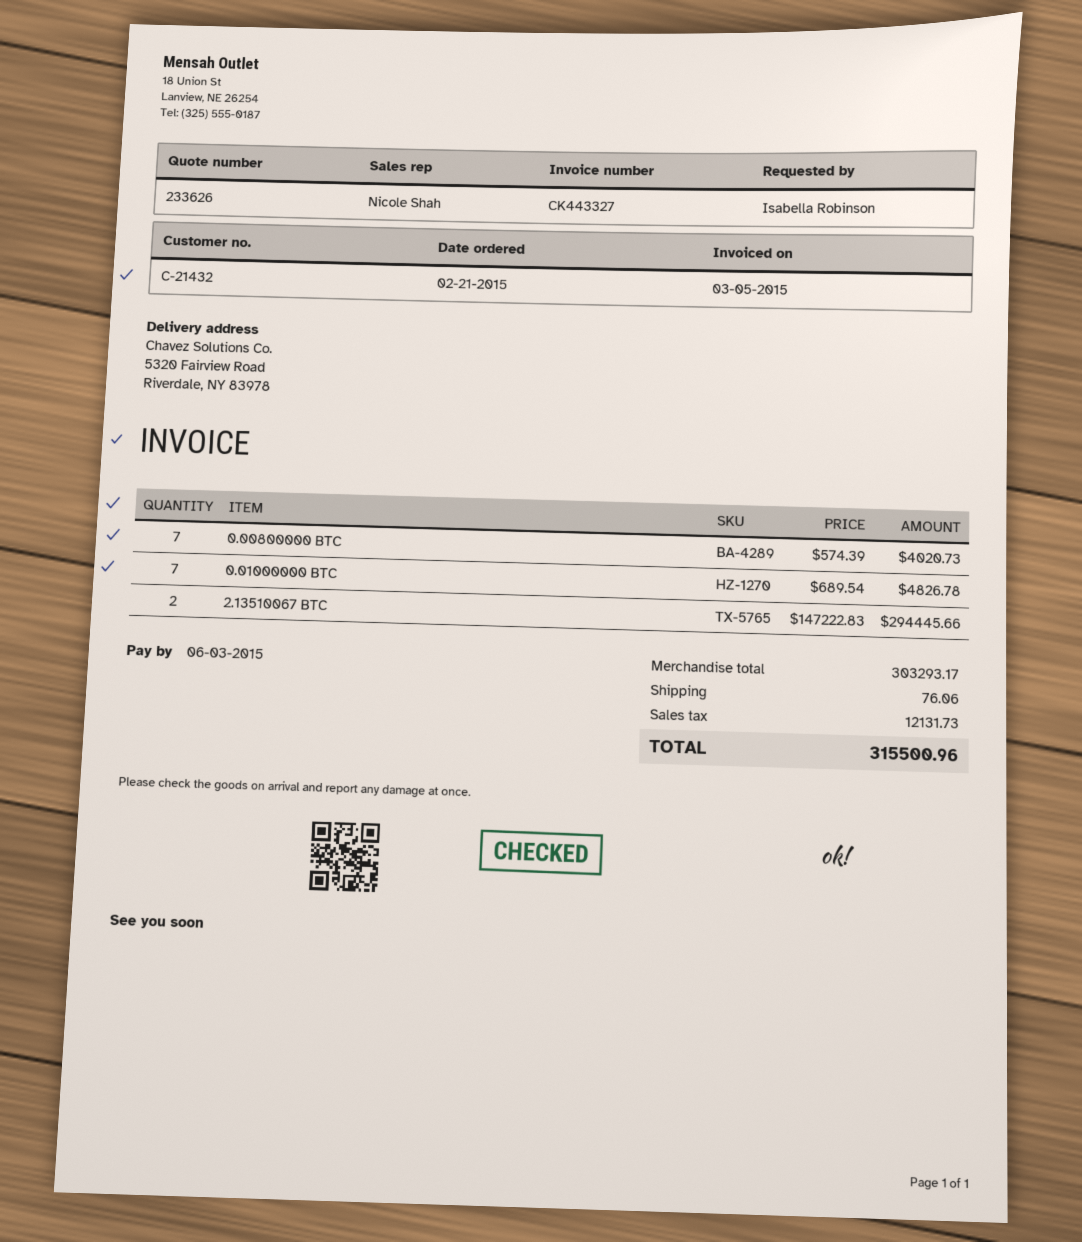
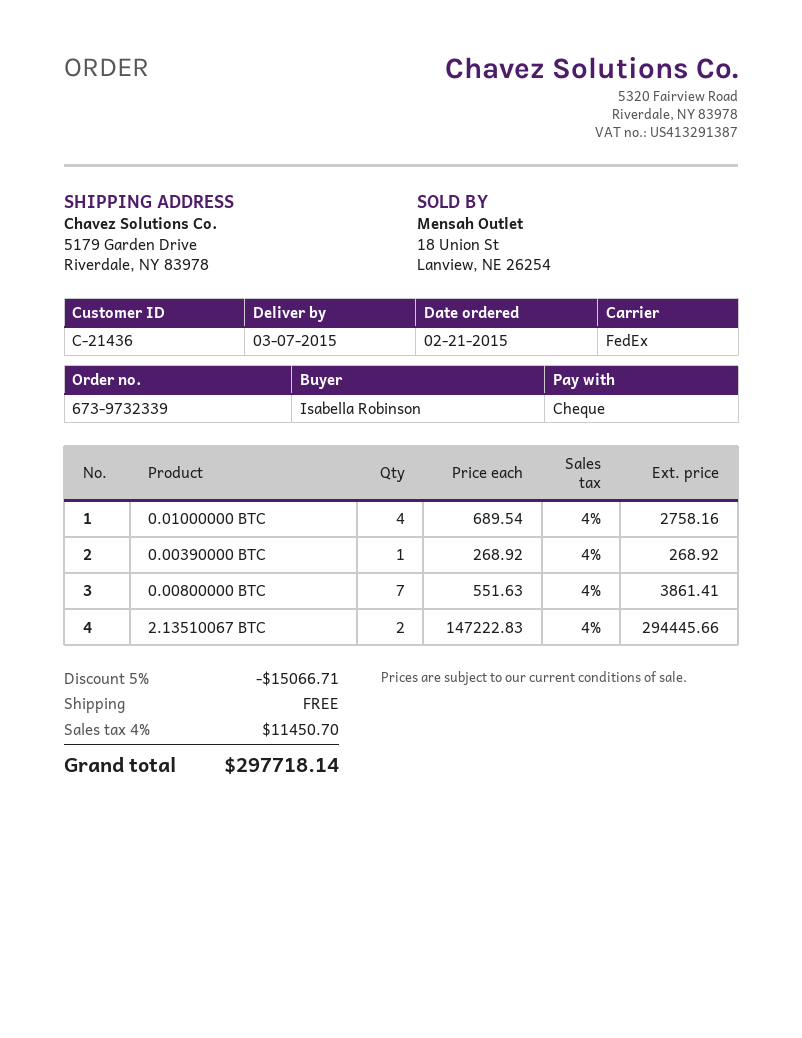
customer number: C-21432 -> C-21436
ship to: 5320 Fairview Road, Riverdale, NY 83978 -> 5179 Garden Drive, Riverdale, NY 83978
0.00800000 BTC: 7 x 574.39 = 4020.73 -> 7 x 551.63 = 3861.41
0.01000000 BTC: 7 x 689.54 = 4826.78 -> 4 x 689.54 = 2758.16
0.00390000 BTC: none -> 1 x 268.92 = 268.92
discount: none -> 5% = 15066.71
shipping: 76.06 -> 0.00
tax: 12131.73 -> 11450.70
total: 315500.96 -> 297718.14

